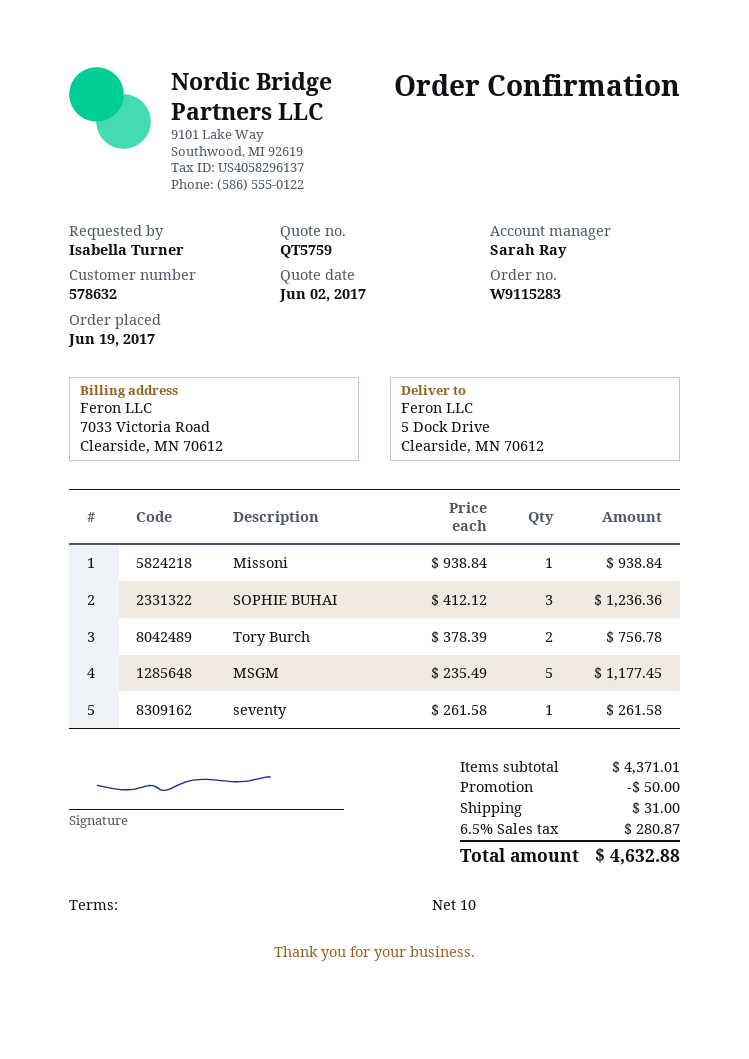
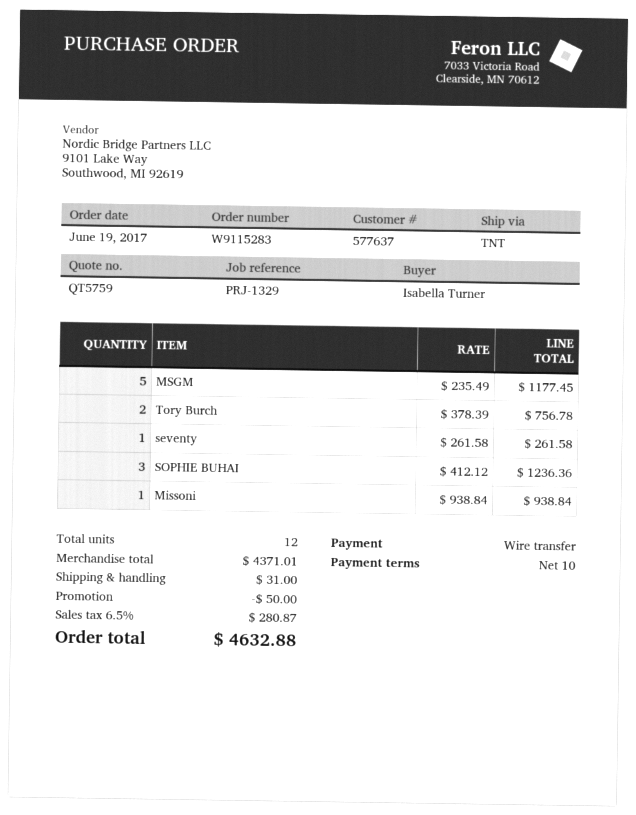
customer number: 578632 -> 577637

